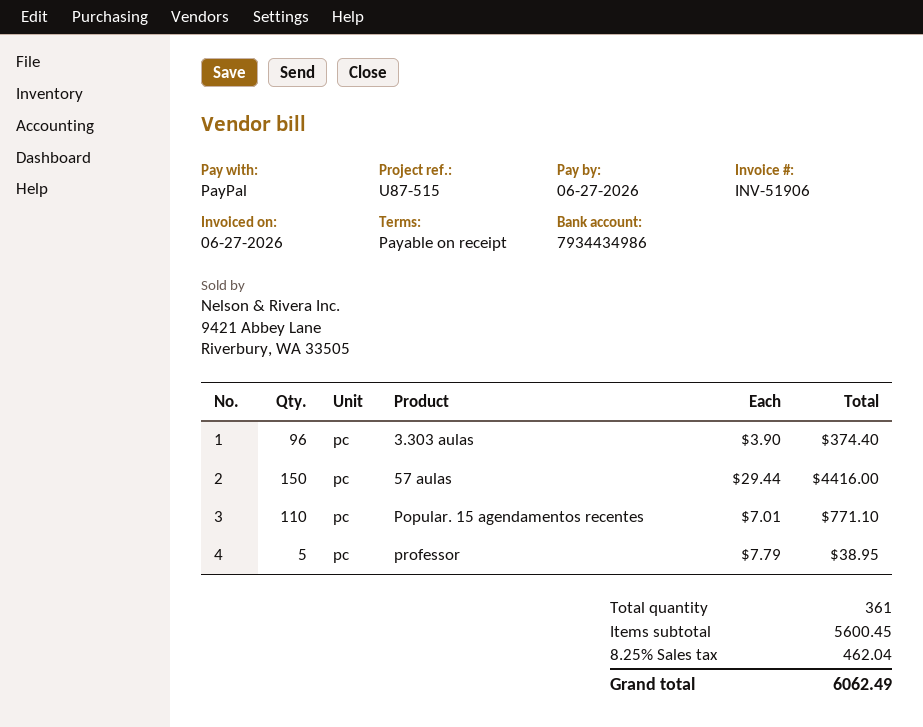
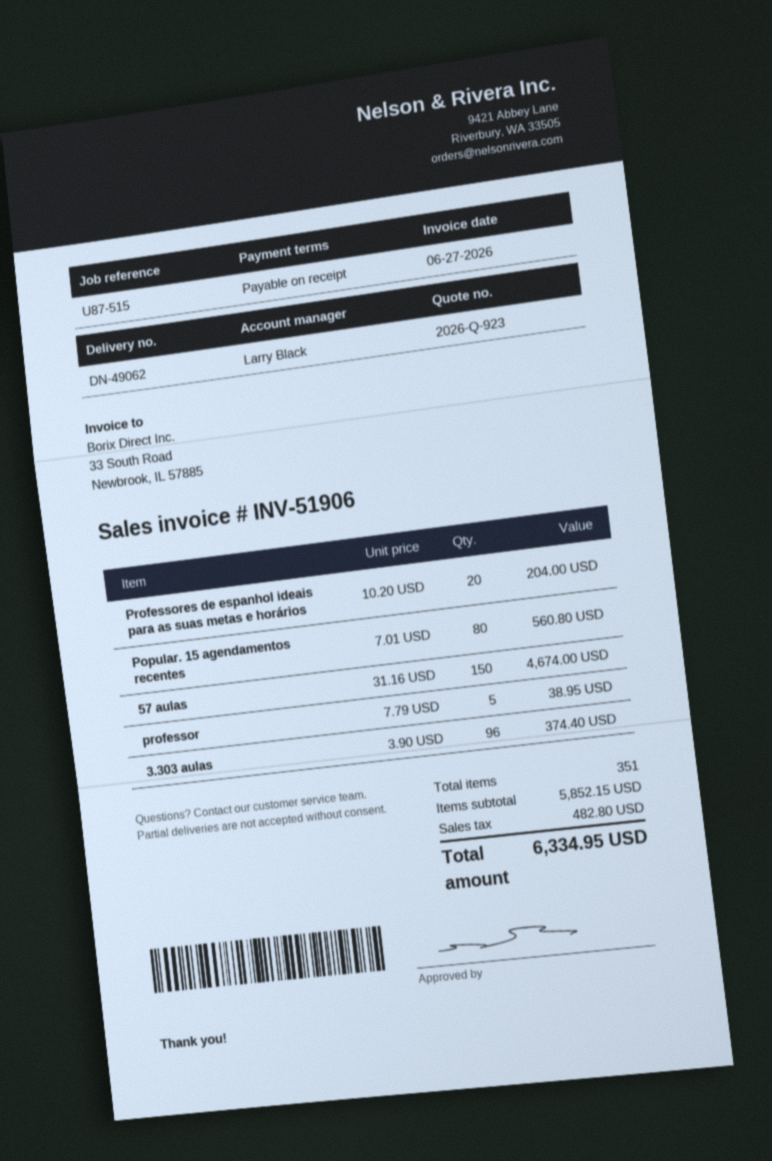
57 aulas: 150 x 29.44 = 4416.00 -> 150 x 31.16 = 4674.00
Popular. 15 agendamentos recentes: 110 x 7.01 = 771.10 -> 80 x 7.01 = 560.80
Professores de espanhol ideais para as suas metas e horários: none -> 20 x 10.20 = 204.00
total quantity: 361 -> 351
subtotal: 5600.45 -> 5852.15
tax: 462.04 -> 482.80
total: 6062.49 -> 6334.95

